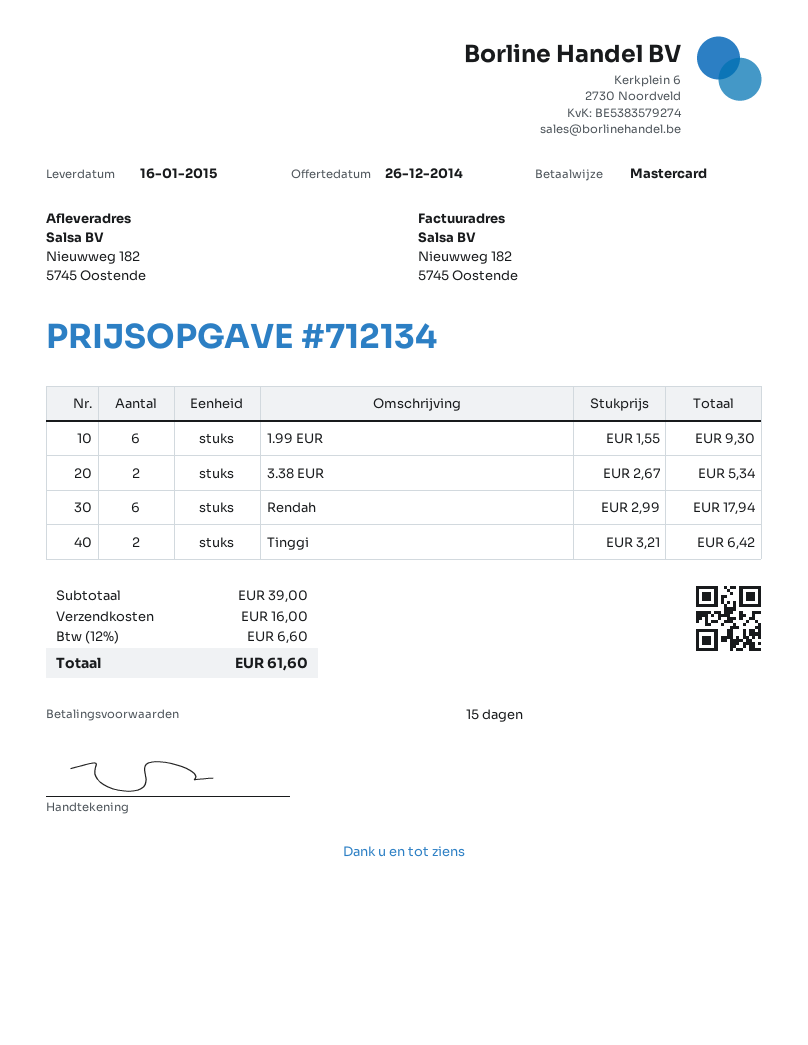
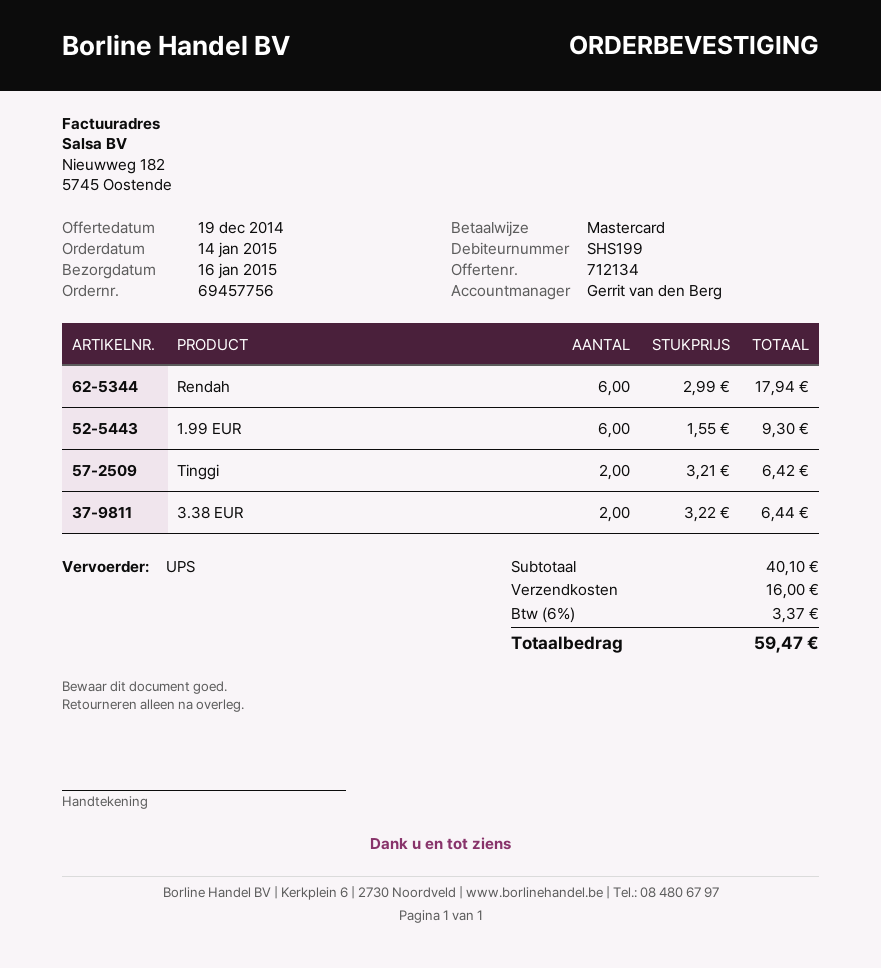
quote date: 2014-12-26 -> 2014-12-19
3.38 EUR: 2 x 2.67 = 5.34 -> 2 x 3.22 = 6.44
subtotal: 39.00 -> 40.10
tax: 12% = 6.60 -> 6% = 3.37
total: 61.60 -> 59.47

